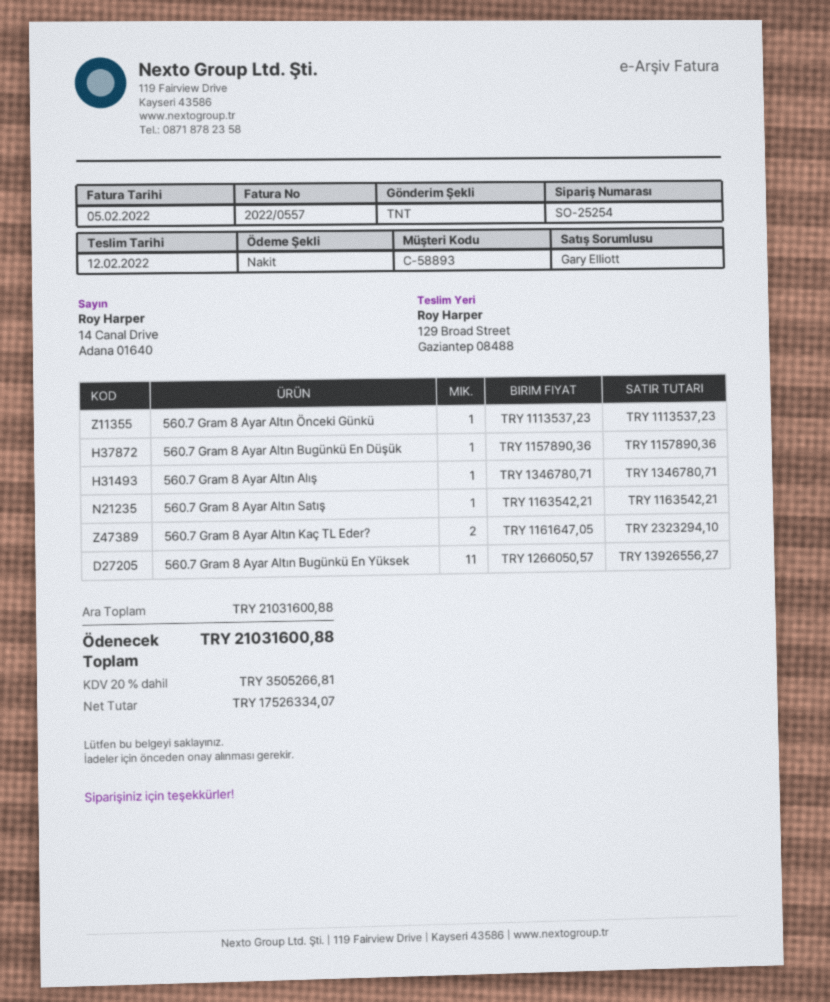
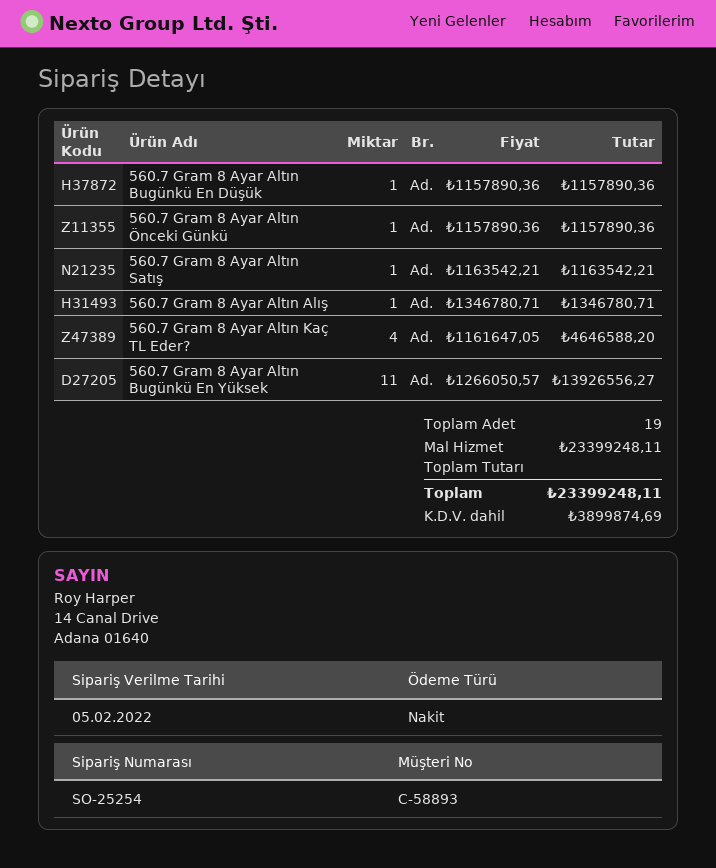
560.7 Gram 8 Ayar Altın Önceki Günkü: 1 x 1113537.23 = 1113537.23 -> 1 x 1157890.36 = 1157890.36
560.7 Gram 8 Ayar Altın Kaç TL Eder?: 2 x 1161647.05 = 2323294.10 -> 4 x 1161647.05 = 4646588.20
subtotal: 21031600.88 -> 23399248.11
tax: 3505266.81 -> 3899874.69
total: 21031600.88 -> 23399248.11

